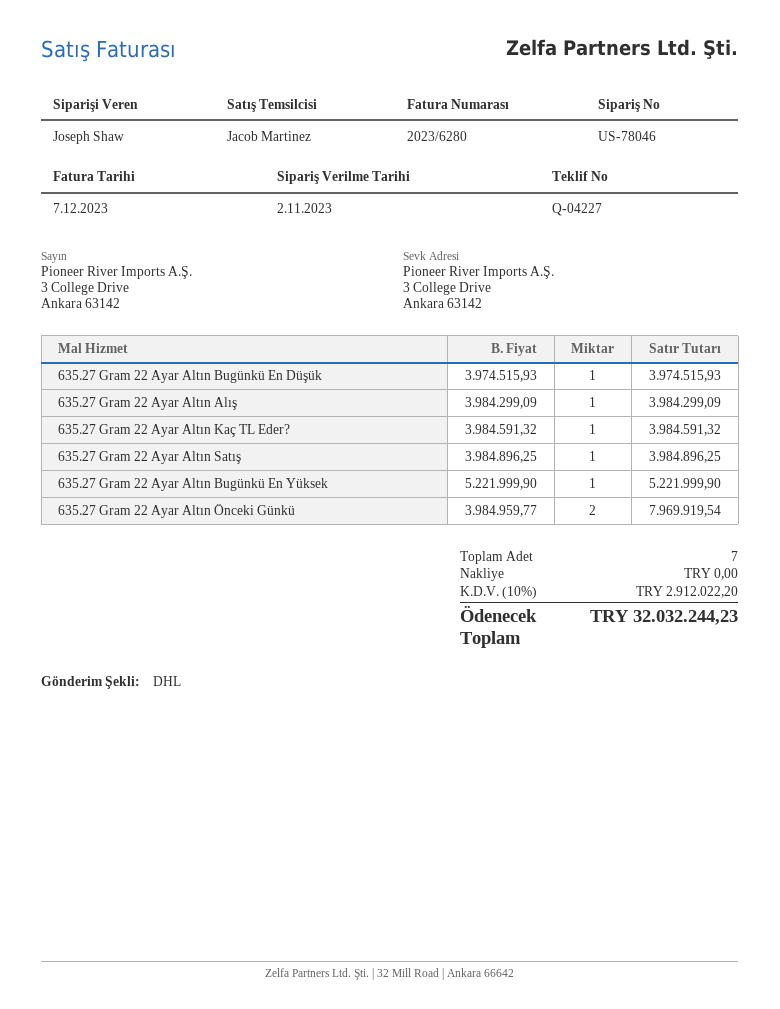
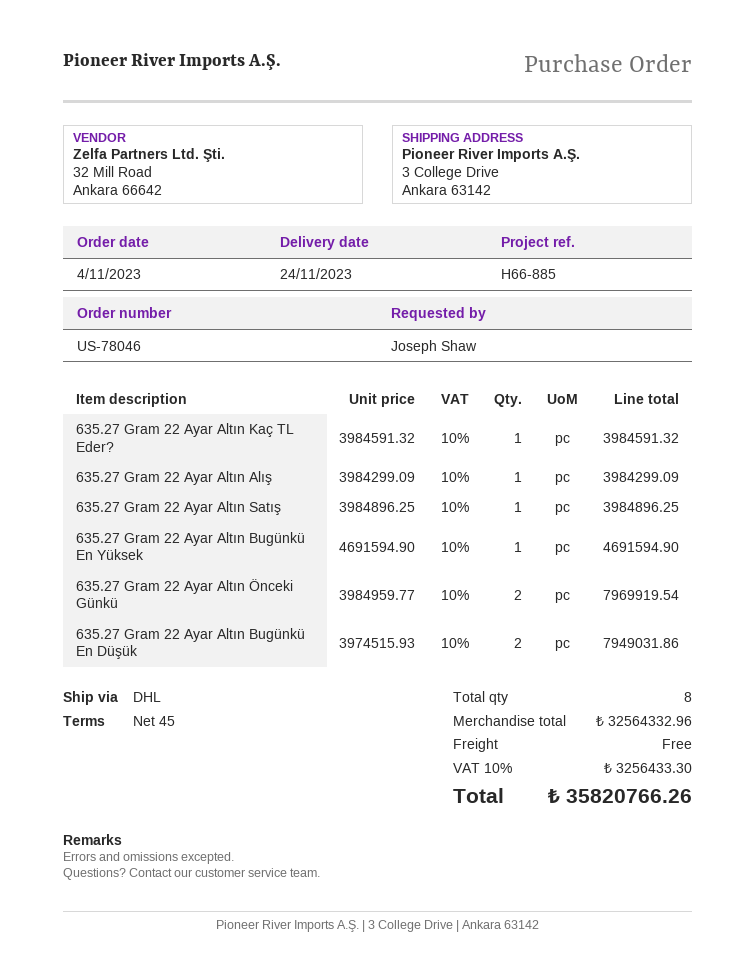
order date: 2023-11-02 -> 2023-11-04
635.27 Gram 22 Ayar Altın Bugünkü En Düşük: 1 x 3974515.93 = 3974515.93 -> 2 x 3974515.93 = 7949031.86
635.27 Gram 22 Ayar Altın Bugünkü En Yüksek: 1 x 5221999.90 = 5221999.90 -> 1 x 4691594.90 = 4691594.90
total quantity: 7 -> 8
tax: 10% = 2912022.20 -> 10% = 3256433.30
total: 32032244.23 -> 35820766.26

